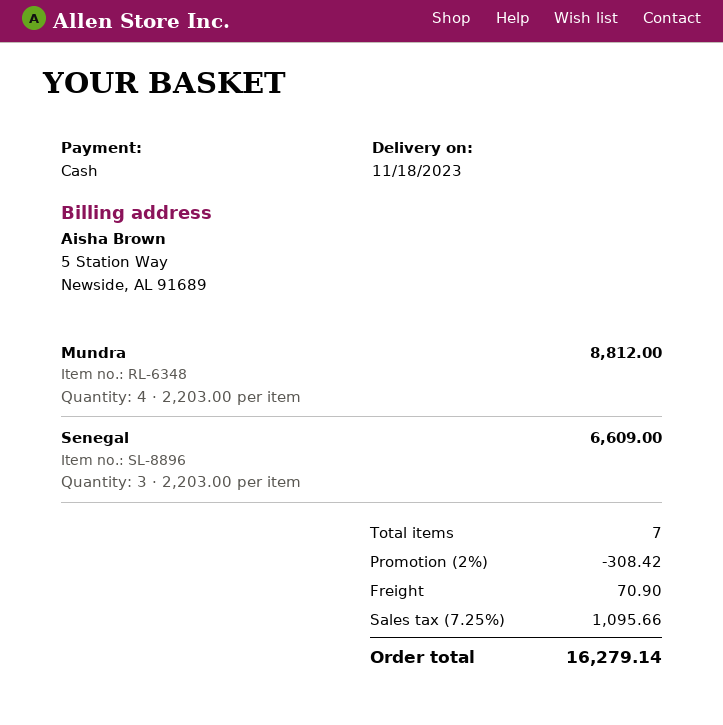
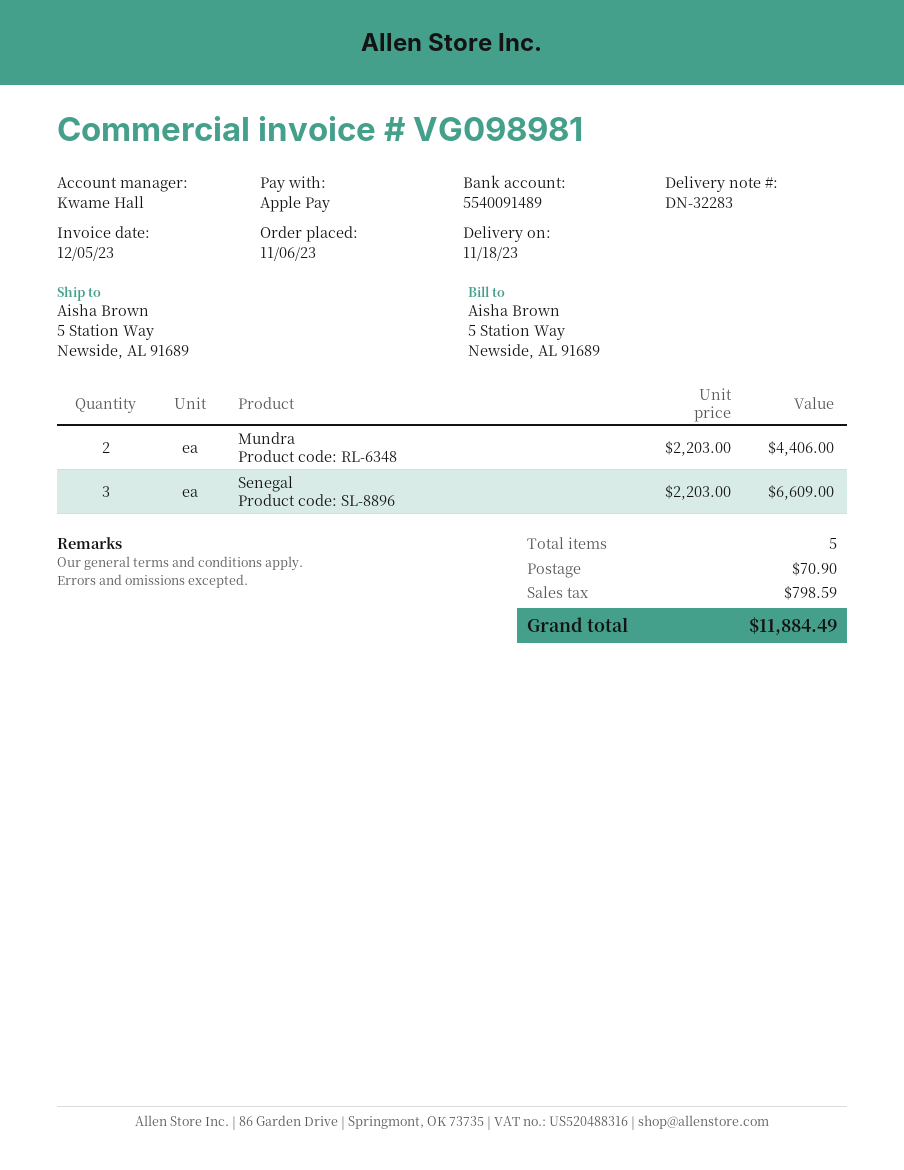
payment method: cash -> Apple Pay
Mundra: 4 x 2203.00 = 8812.00 -> 2 x 2203.00 = 4406.00
total quantity: 7 -> 5
discount: 2% = 308.42 -> none
tax: 1095.66 -> 798.59
total: 16279.14 -> 11884.49

